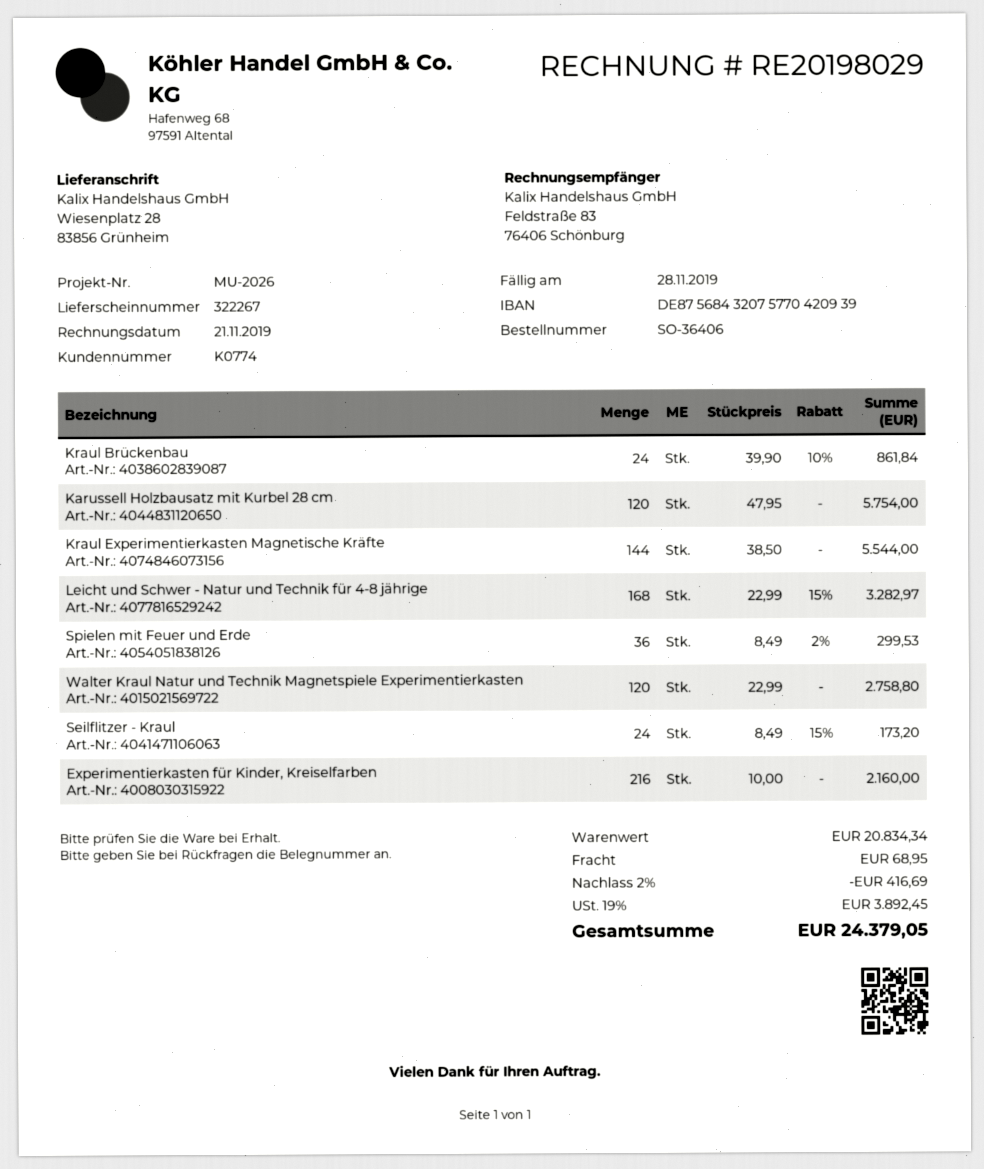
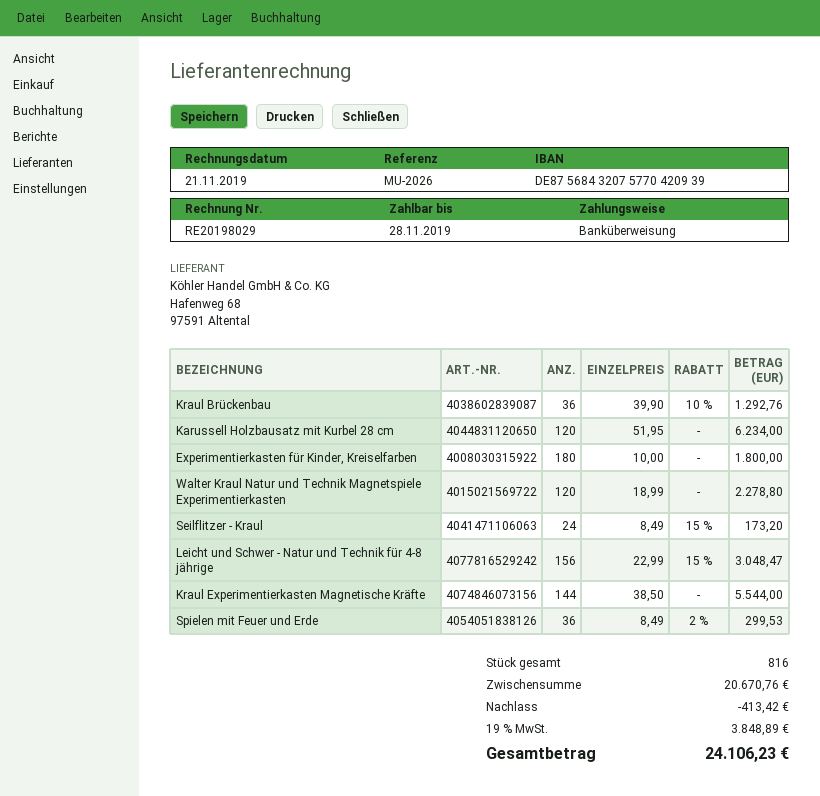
Kraul Brückenbau: 24 x 39.90 - 10% = 861.84 -> 36 x 39.90 - 10% = 1292.76
Karussell Holzbausatz mit Kurbel 28 cm: 120 x 47.95 = 5754.00 -> 120 x 51.95 = 6234.00
Leicht und Schwer - Natur und Technik für 4-8 jährige: 168 x 22.99 - 15% = 3282.97 -> 156 x 22.99 - 15% = 3048.47
Walter Kraul Natur und Technik Magnetspiele Experimentierkasten: 120 x 22.99 = 2758.80 -> 120 x 18.99 = 2278.80
Experimentierkasten für Kinder, Kreiselfarben: 216 x 10.00 = 2160.00 -> 180 x 10.00 = 1800.00
subtotal: 20834.34 -> 20670.76
discount: 416.69 -> 413.42
shipping: 68.95 -> none
tax: 19% = 3892.45 -> 19% = 3848.89
total: 24379.05 -> 24106.23

